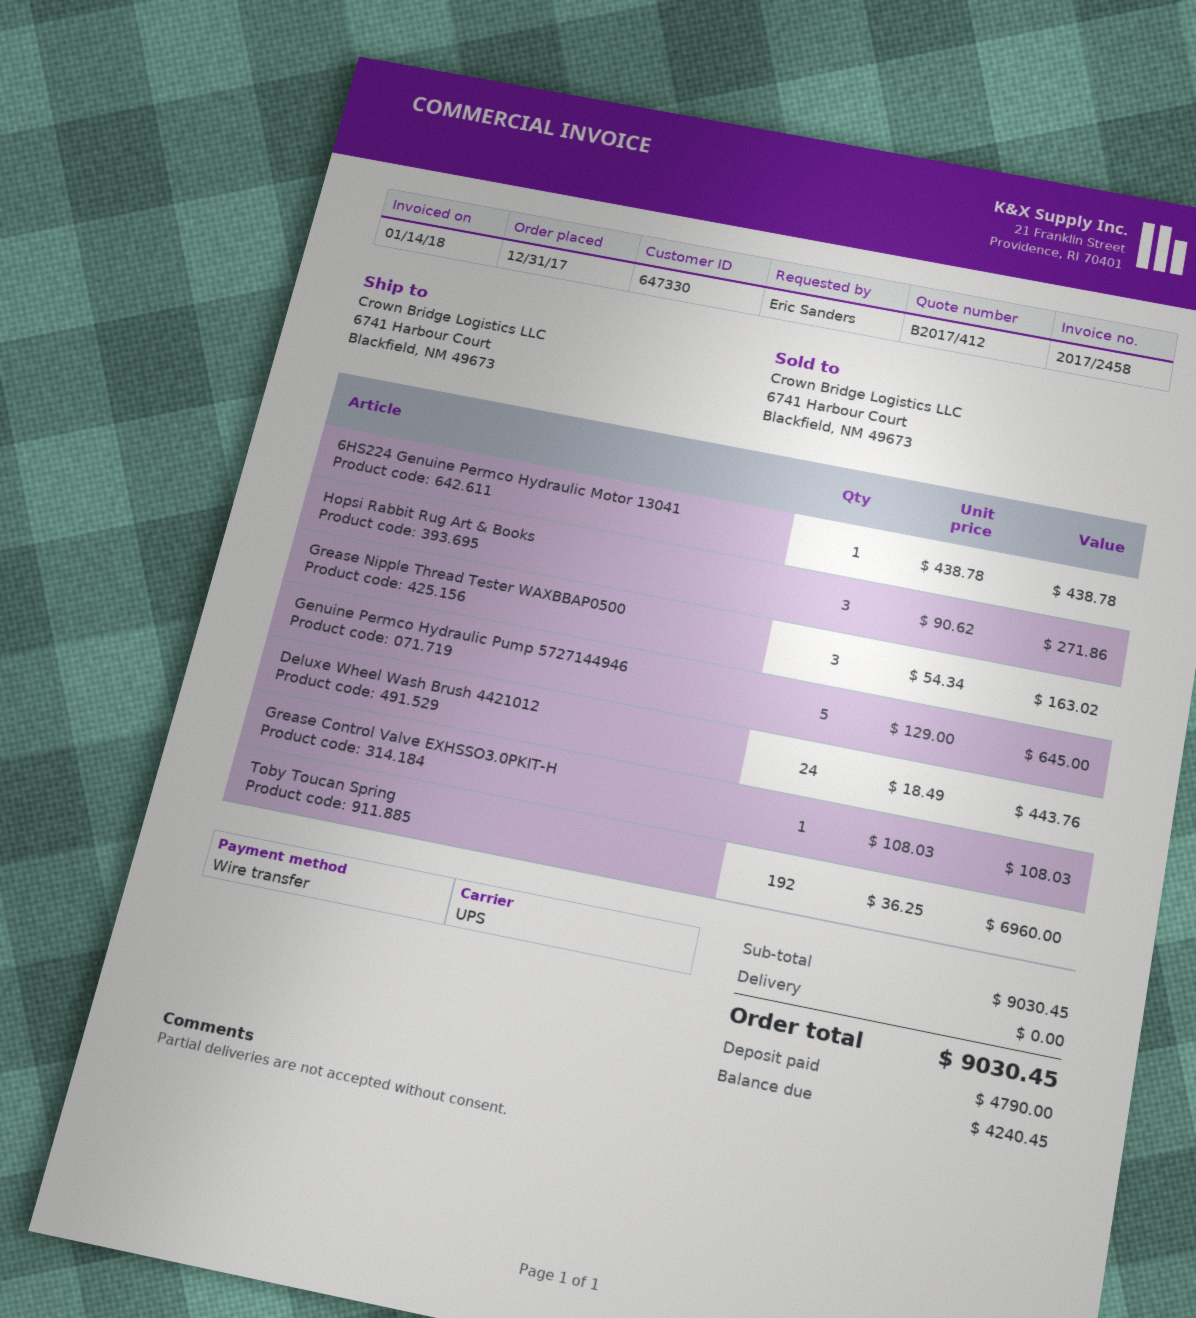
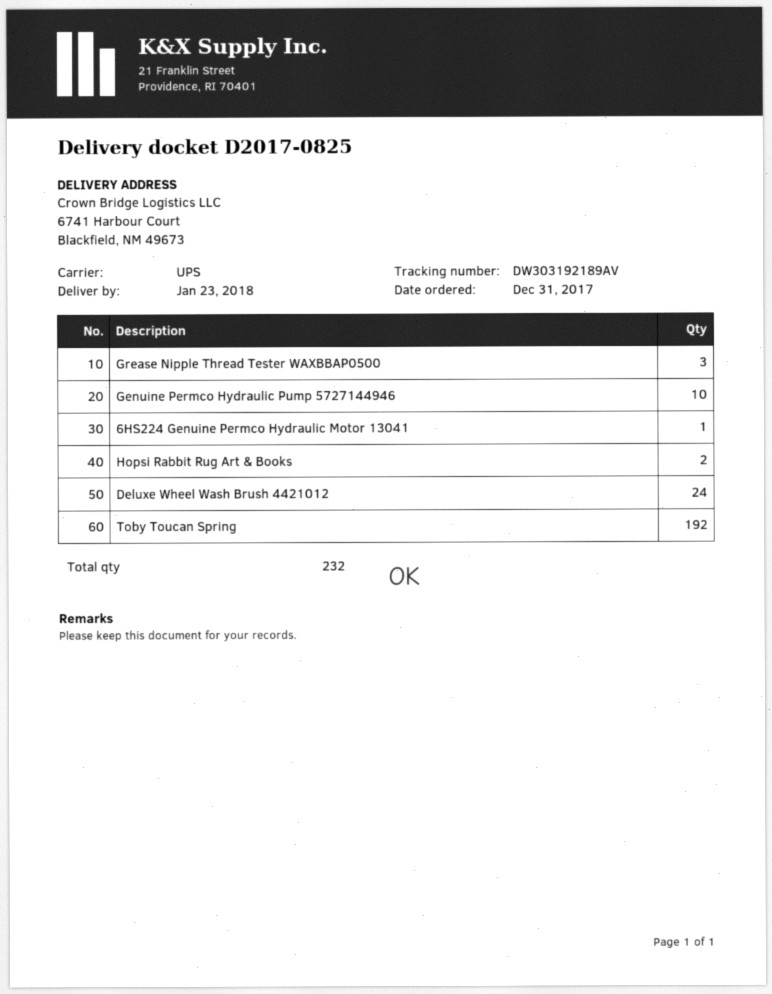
Hopsi Rabbit Rug Art & Books: 3 -> 2
Genuine Permco Hydraulic Pump 5727144946: 5 -> 10
Grease Control Valve EXHSSO3.0PKIT-H: 1 -> none

